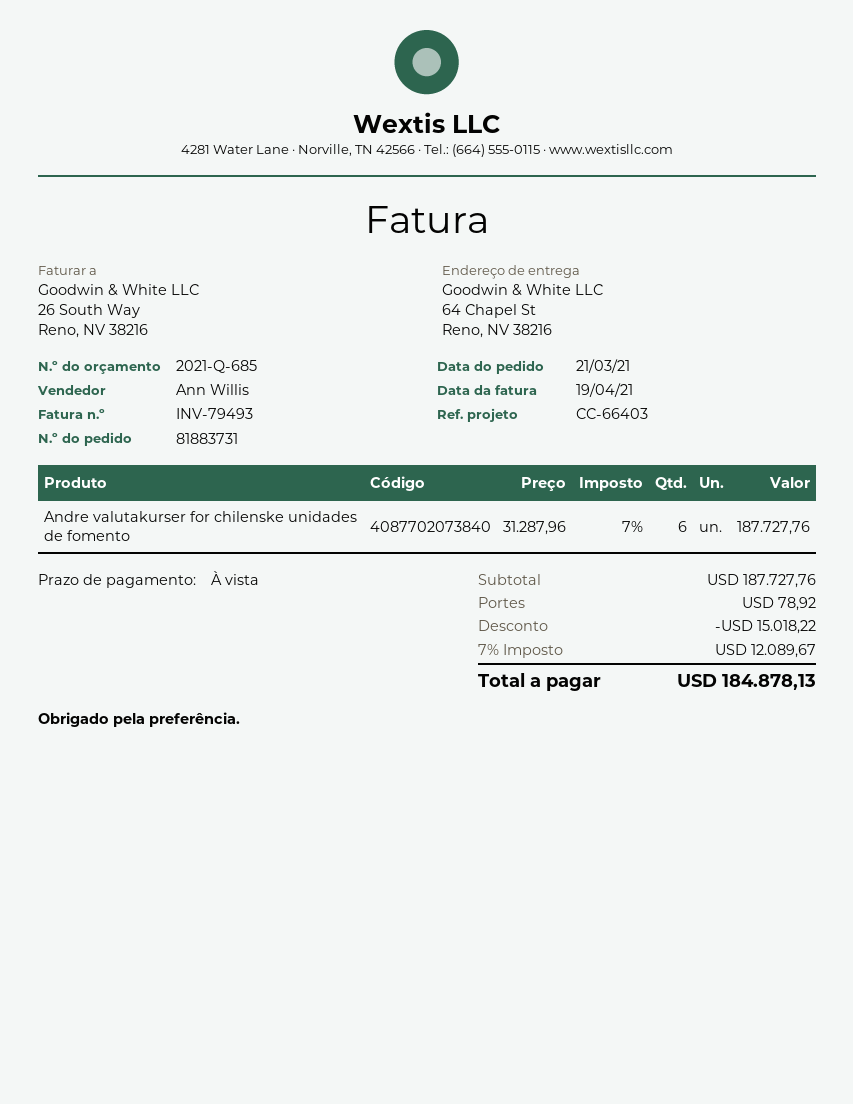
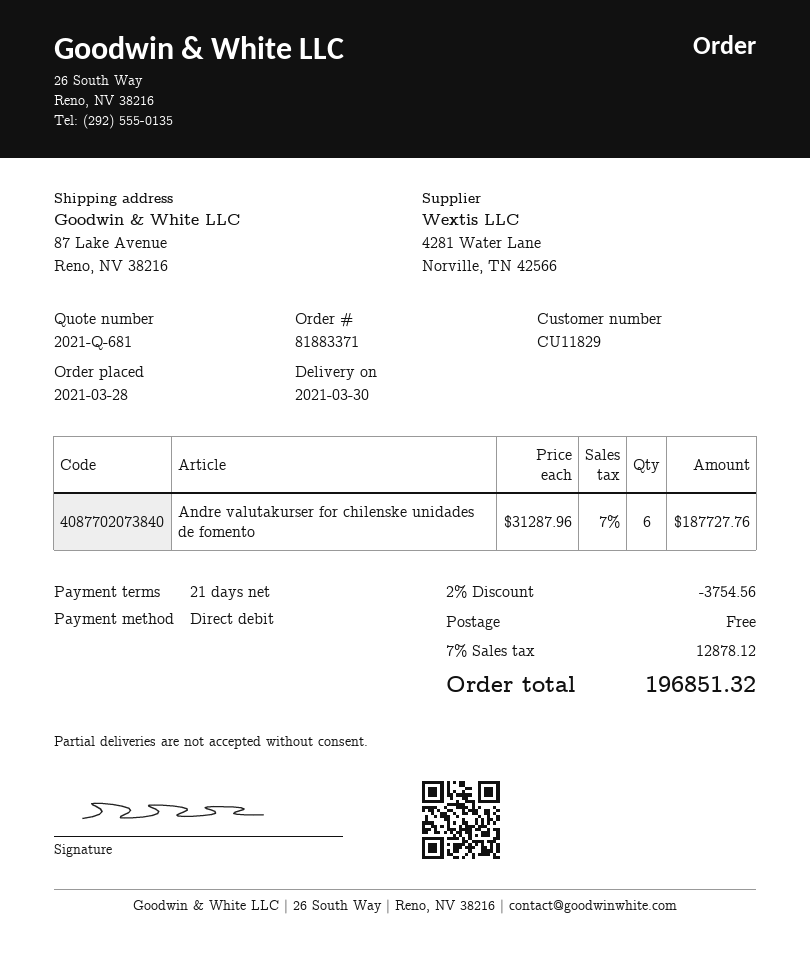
quote number: 2021-Q-685 -> 2021-Q-681
order number: 81883731 -> 81883371
order date: 2021-03-21 -> 2021-03-28
payment terms: on receipt -> 21 days
ship to: 64 Chapel St, Reno, NV 38216 -> 87 Lake Avenue, Reno, NV 38216
discount: 15018.22 -> 3754.56
shipping: 78.92 -> 0.00
tax: 7% = 12089.67 -> 7% = 12878.12
total: 184878.13 -> 196851.32

